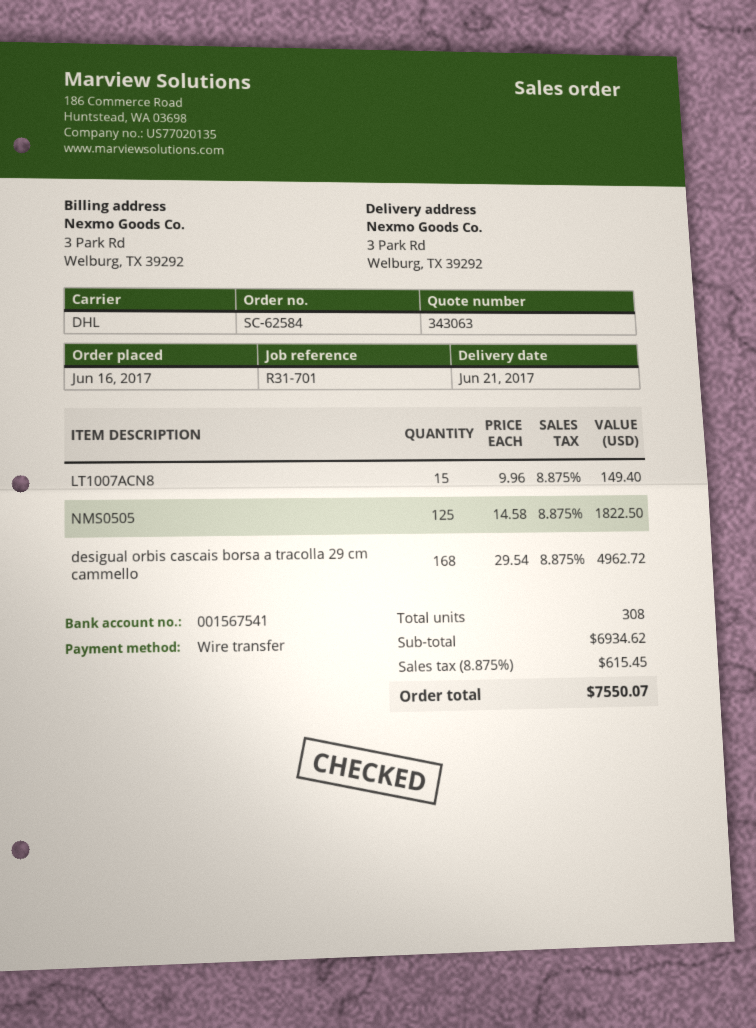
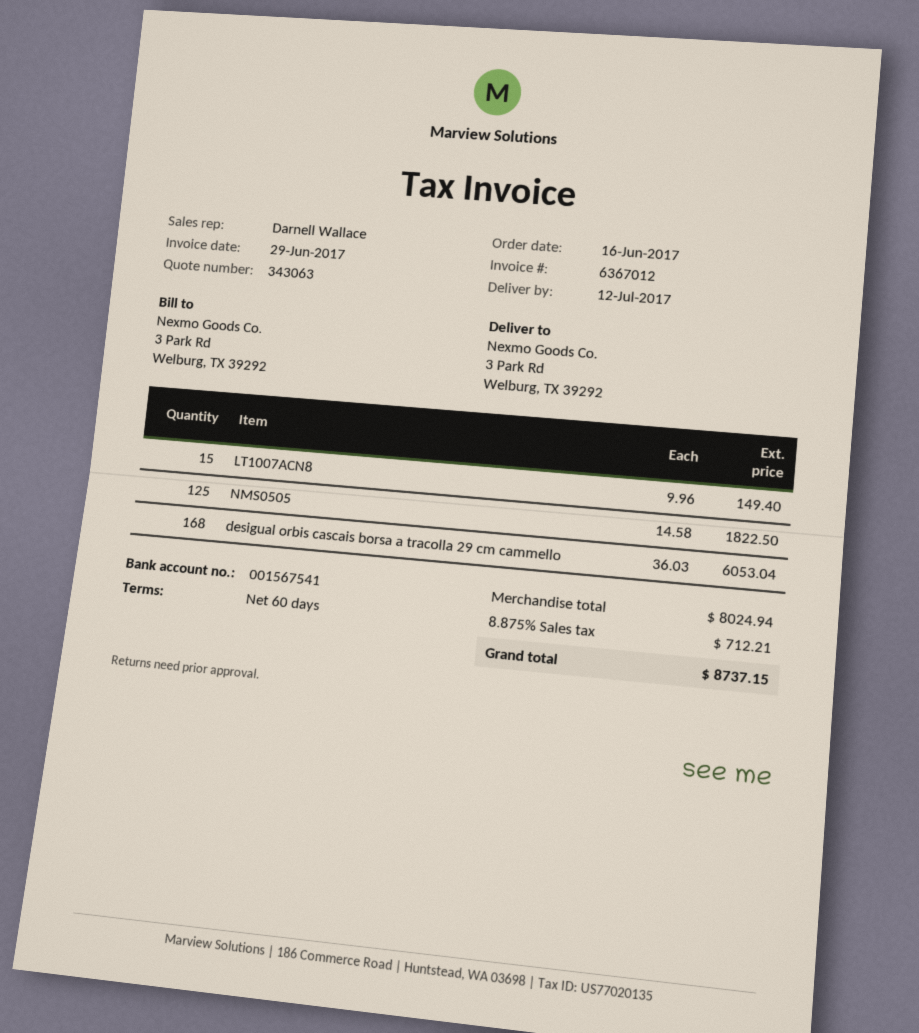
delivery date: 2017-06-21 -> 2017-07-12
desigual orbis cascais borsa a tracolla 29 cm cammello: 168 x 29.54 = 4962.72 -> 168 x 36.03 = 6053.04
subtotal: 6934.62 -> 8024.94
tax: 8.875% = 615.45 -> 8.875% = 712.21
total: 7550.07 -> 8737.15

